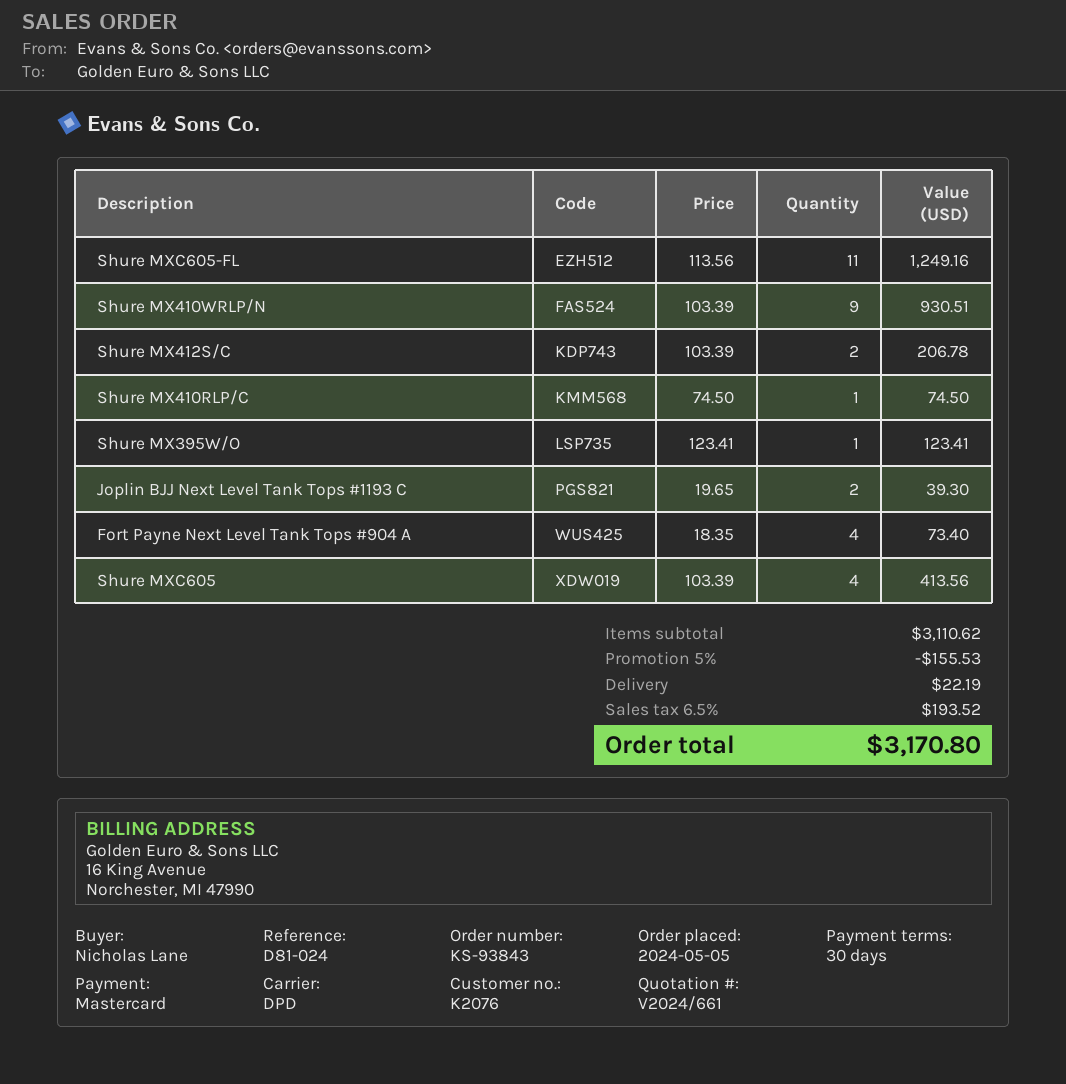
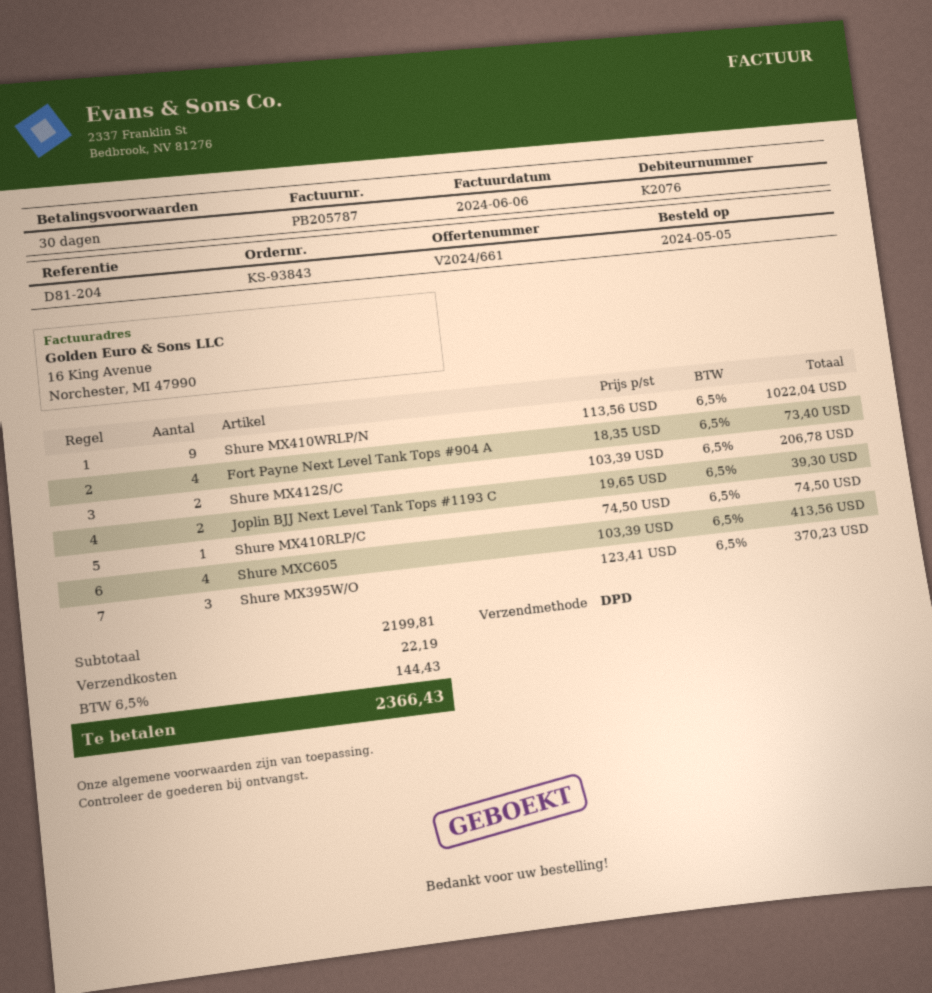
reference: D81-024 -> D81-204
Shure MXC605-FL: 11 x 113.56 = 1249.16 -> none
Shure MX410WRLP/N: 9 x 103.39 = 930.51 -> 9 x 113.56 = 1022.04
Shure MX395W/O: 1 x 123.41 = 123.41 -> 3 x 123.41 = 370.23
subtotal: 3110.62 -> 2199.81
discount: 5% = 155.53 -> none
tax: 6.5% = 193.52 -> 6.5% = 144.43
total: 3170.80 -> 2366.43

